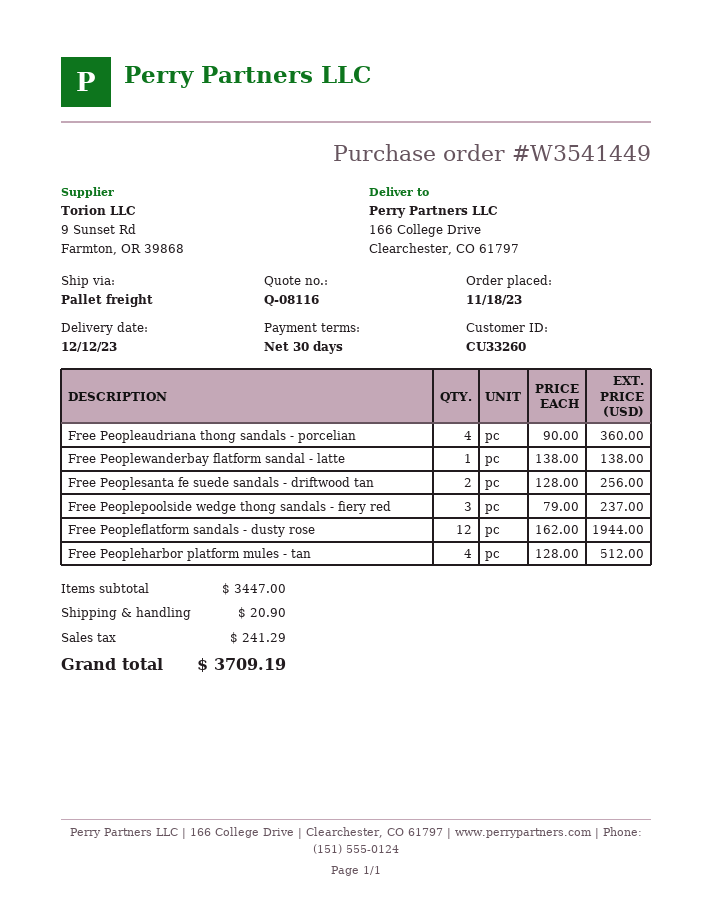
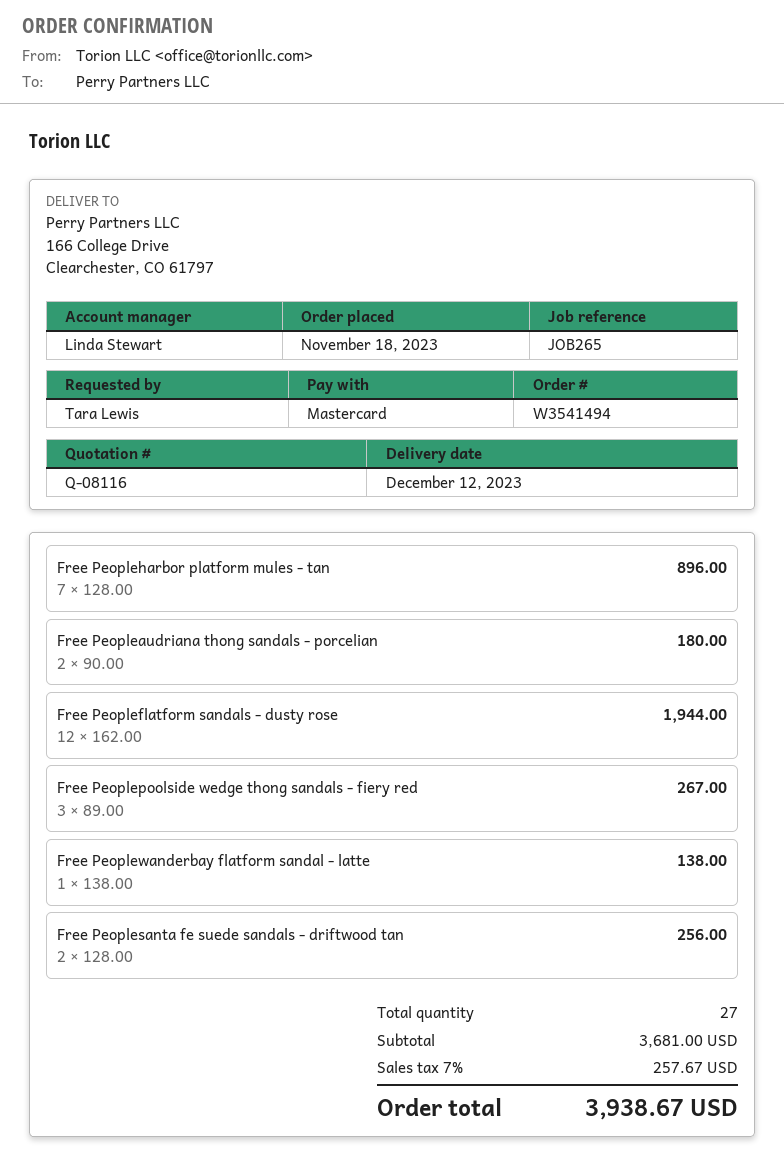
order number: W3541449 -> W3541494
Free Peopleaudriana thong sandals - porcelian: 4 x 90.00 = 360.00 -> 2 x 90.00 = 180.00
Free Peoplepoolside wedge thong sandals - fiery red: 3 x 79.00 = 237.00 -> 3 x 89.00 = 267.00
Free Peopleharbor platform mules - tan: 4 x 128.00 = 512.00 -> 7 x 128.00 = 896.00
subtotal: 3447.00 -> 3681.00
shipping: 20.90 -> none
tax: 241.29 -> 257.67
total: 3709.19 -> 3938.67

